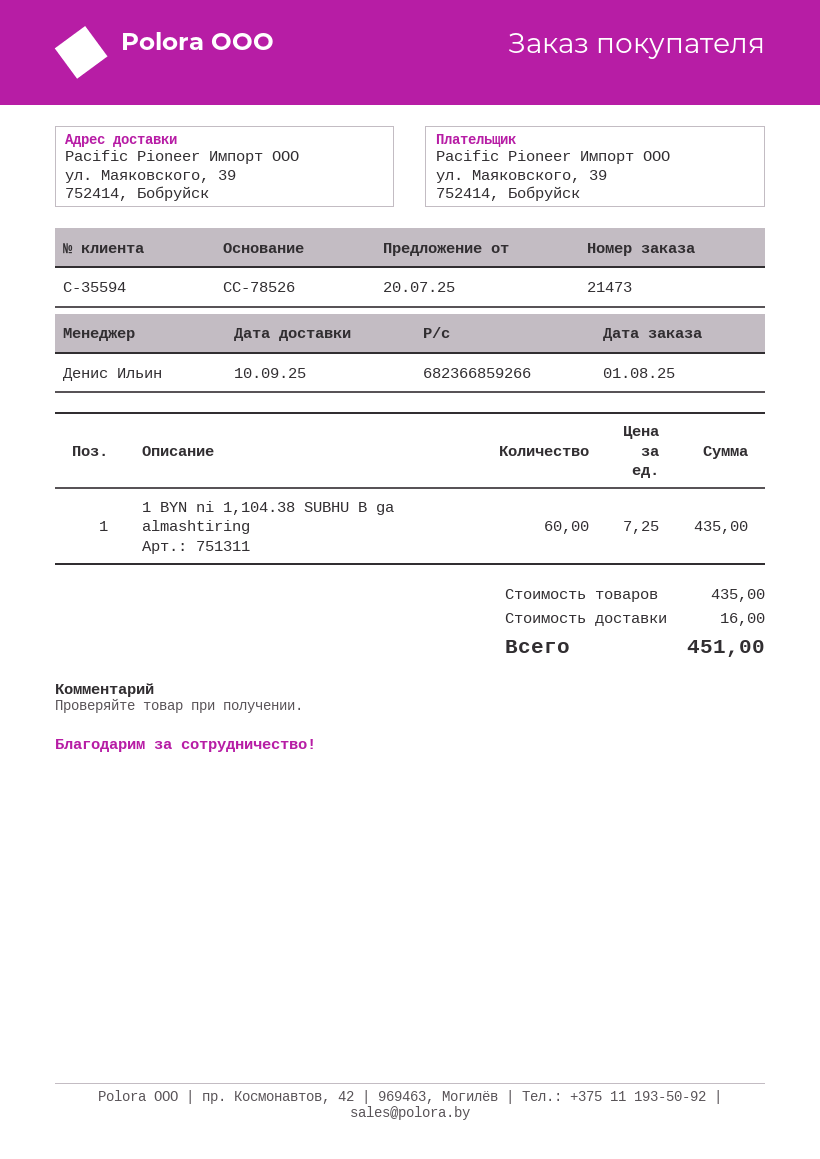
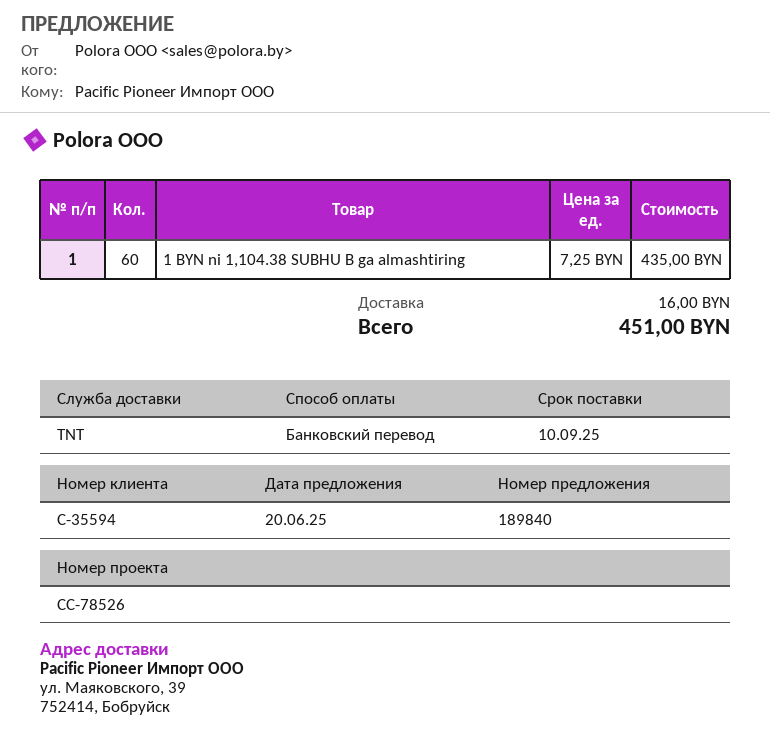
quote date: 2025-07-20 -> 2025-06-20

